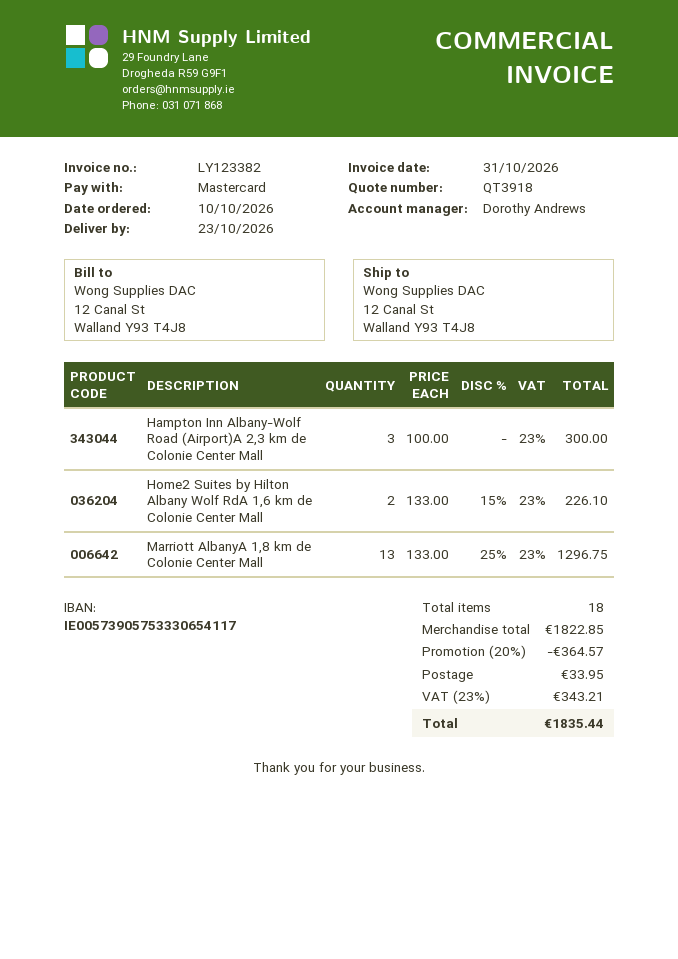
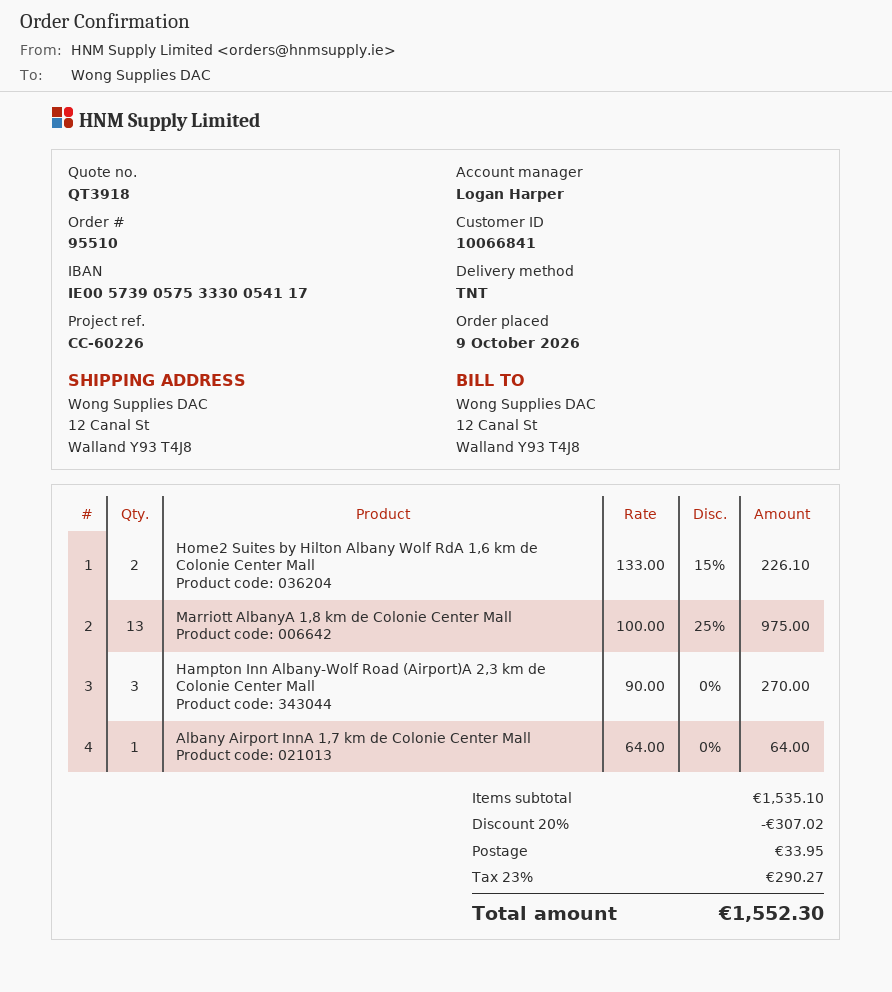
order date: 2026-10-10 -> 2026-10-09
sales rep: Dorothy Andrews -> Logan Harper
bank account: IE00573905753330654117 -> IE00573905753330054117
Hampton Inn Albany-Wolf Road (Airport)A 2,3 km de Colonie Center Mall: 3 x 100.00 = 300.00 -> 3 x 90.00 = 270.00
Marriott AlbanyA 1,8 km de Colonie Center Mall: 13 x 133.00 - 25% = 1296.75 -> 13 x 100.00 - 25% = 975.00
Albany Airport InnA 1,7 km de Colonie Center Mall: none -> 1 x 64.00 = 64.00
subtotal: 1822.85 -> 1535.10
discount: 20% = 364.57 -> 20% = 307.02
tax: 23% = 343.21 -> 23% = 290.27
total: 1835.44 -> 1552.30

